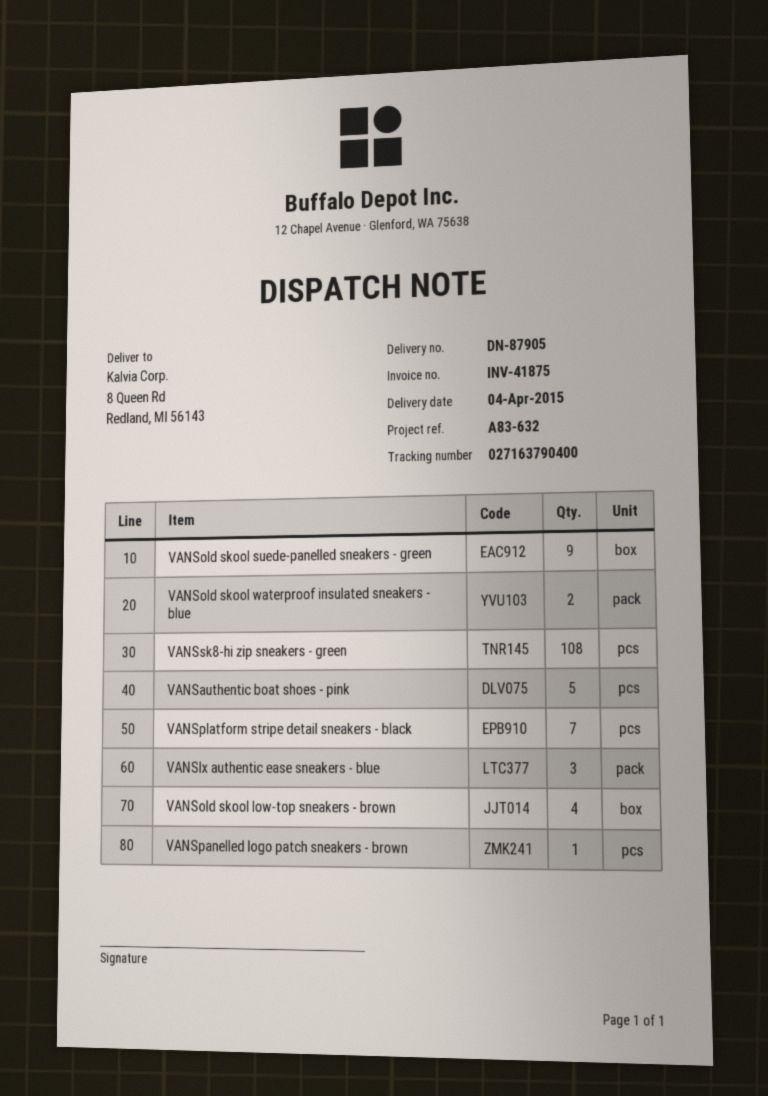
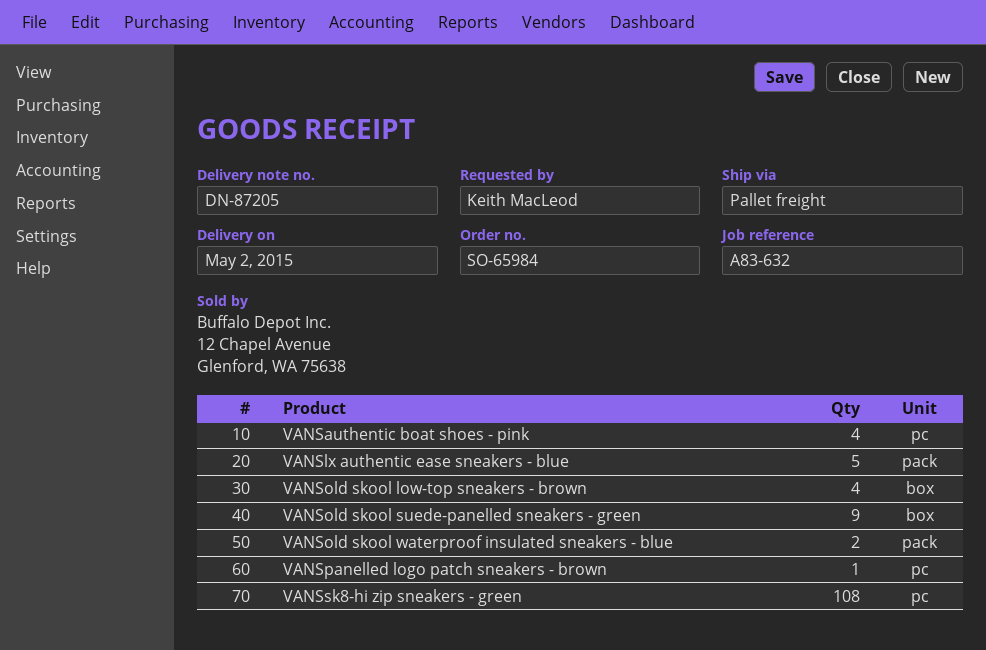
delivery note number: DN-87905 -> DN-87205
delivery date: 2015-04-04 -> 2015-05-02
VANSauthentic boat shoes - pink: 5 -> 4
VANSplatform stripe detail sneakers - black: 7 -> none
VANSlx authentic ease sneakers - blue: 3 -> 5

